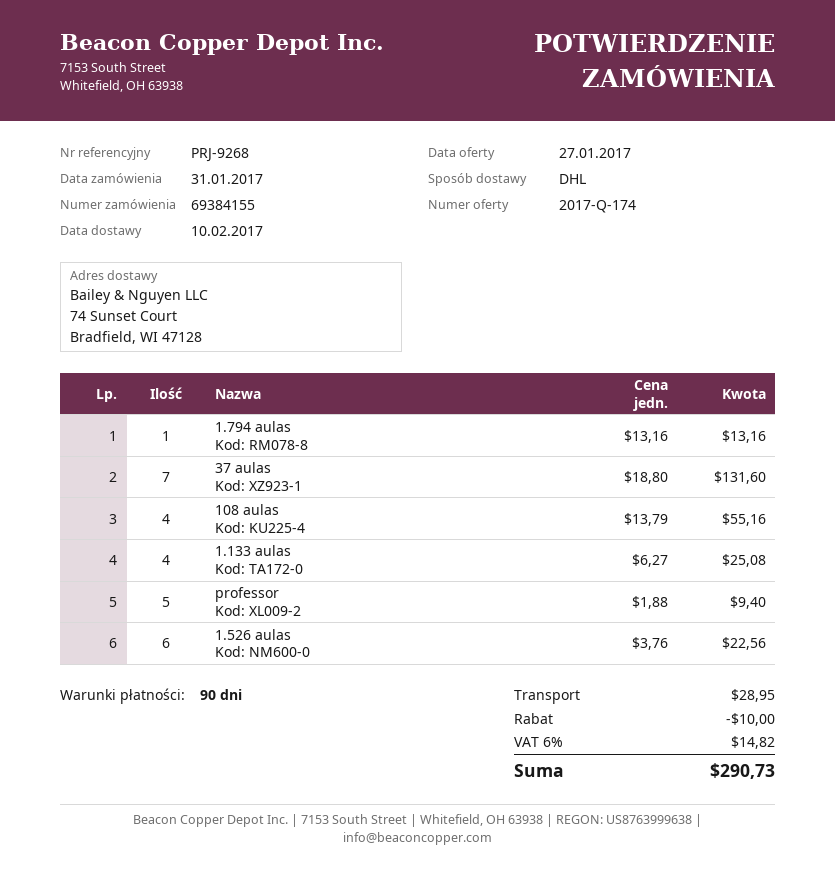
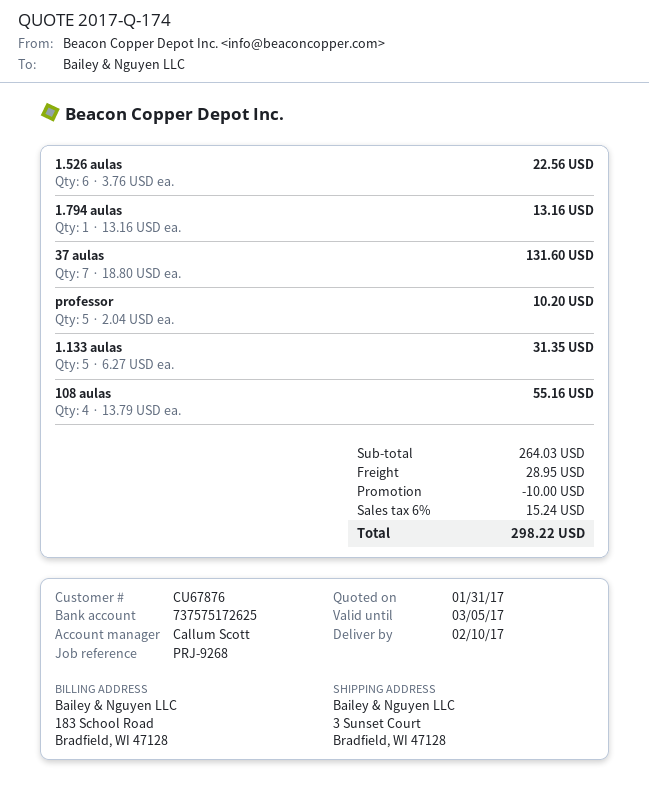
quote date: 2017-01-27 -> 2017-01-31
ship to: 74 Sunset Court, Bradfield, WI 47128 -> 3 Sunset Court, Bradfield, WI 47128
1.133 aulas: 4 x 6.27 = 25.08 -> 5 x 6.27 = 31.35
professor: 5 x 1.88 = 9.40 -> 5 x 2.04 = 10.20
tax: 6% = 14.82 -> 6% = 15.24
total: 290.73 -> 298.22

